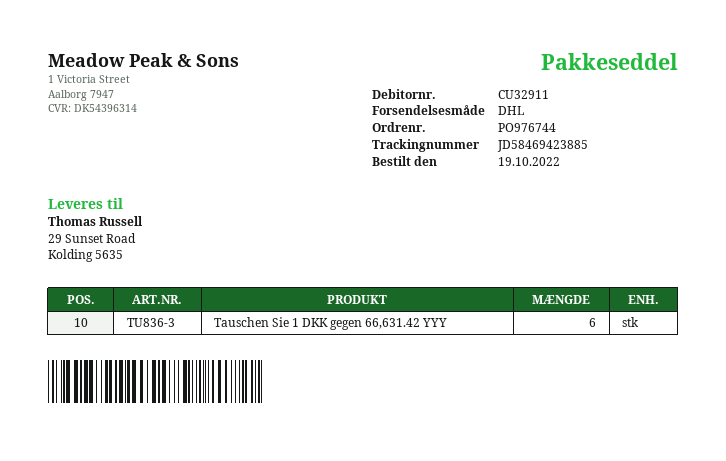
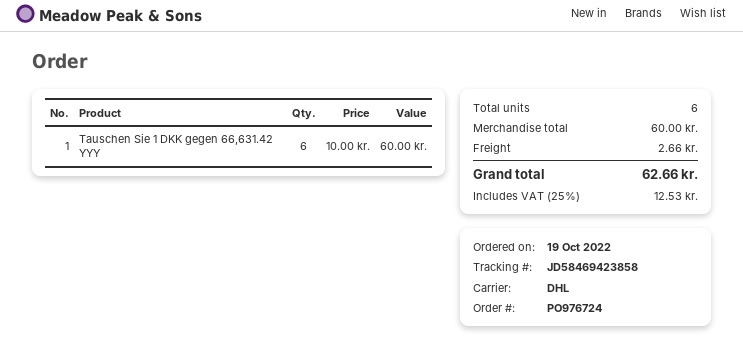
order number: PO976744 -> PO976724
tracking number: JD58469423885 -> JD58469423858

